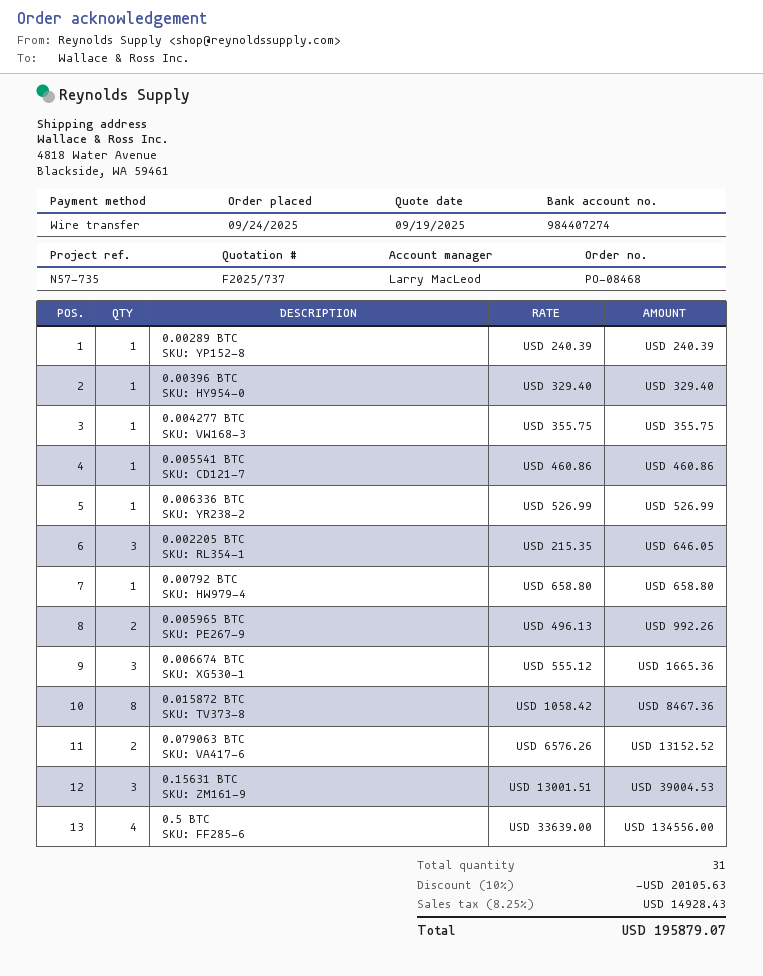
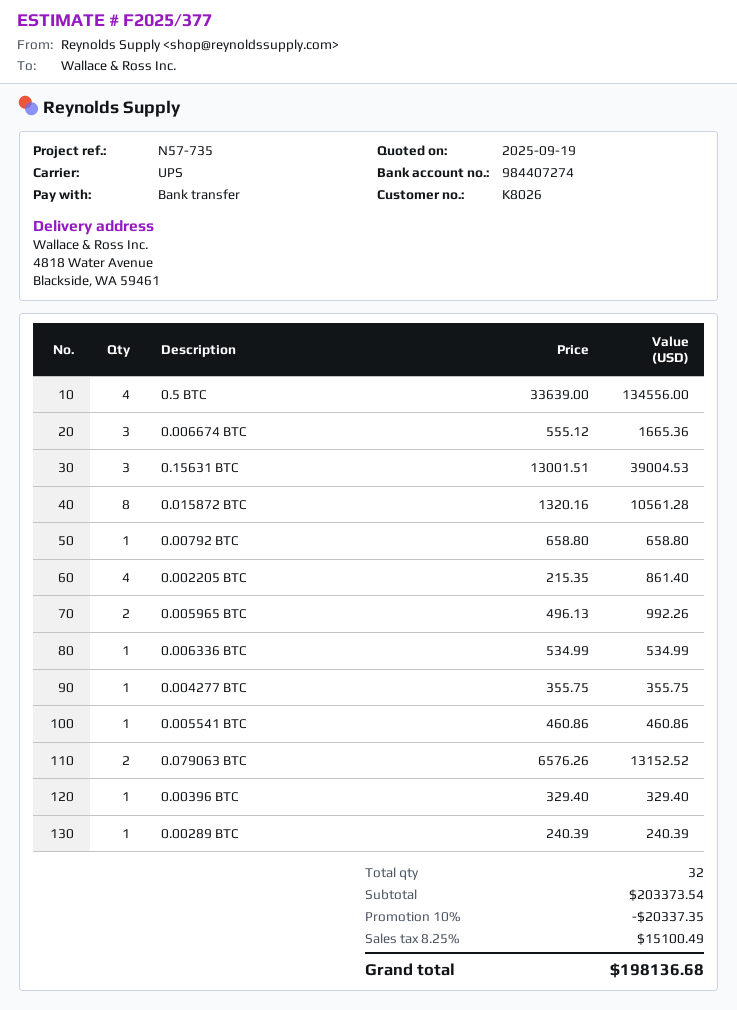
quote number: F2025/737 -> F2025/377
0.006336 BTC: 1 x 526.99 = 526.99 -> 1 x 534.99 = 534.99
0.002205 BTC: 3 x 215.35 = 646.05 -> 4 x 215.35 = 861.40
0.015872 BTC: 8 x 1058.42 = 8467.36 -> 8 x 1320.16 = 10561.28
total quantity: 31 -> 32
discount: 10% = 20105.63 -> 10% = 20337.35
tax: 8.25% = 14928.43 -> 8.25% = 15100.49
total: 195879.07 -> 198136.68

